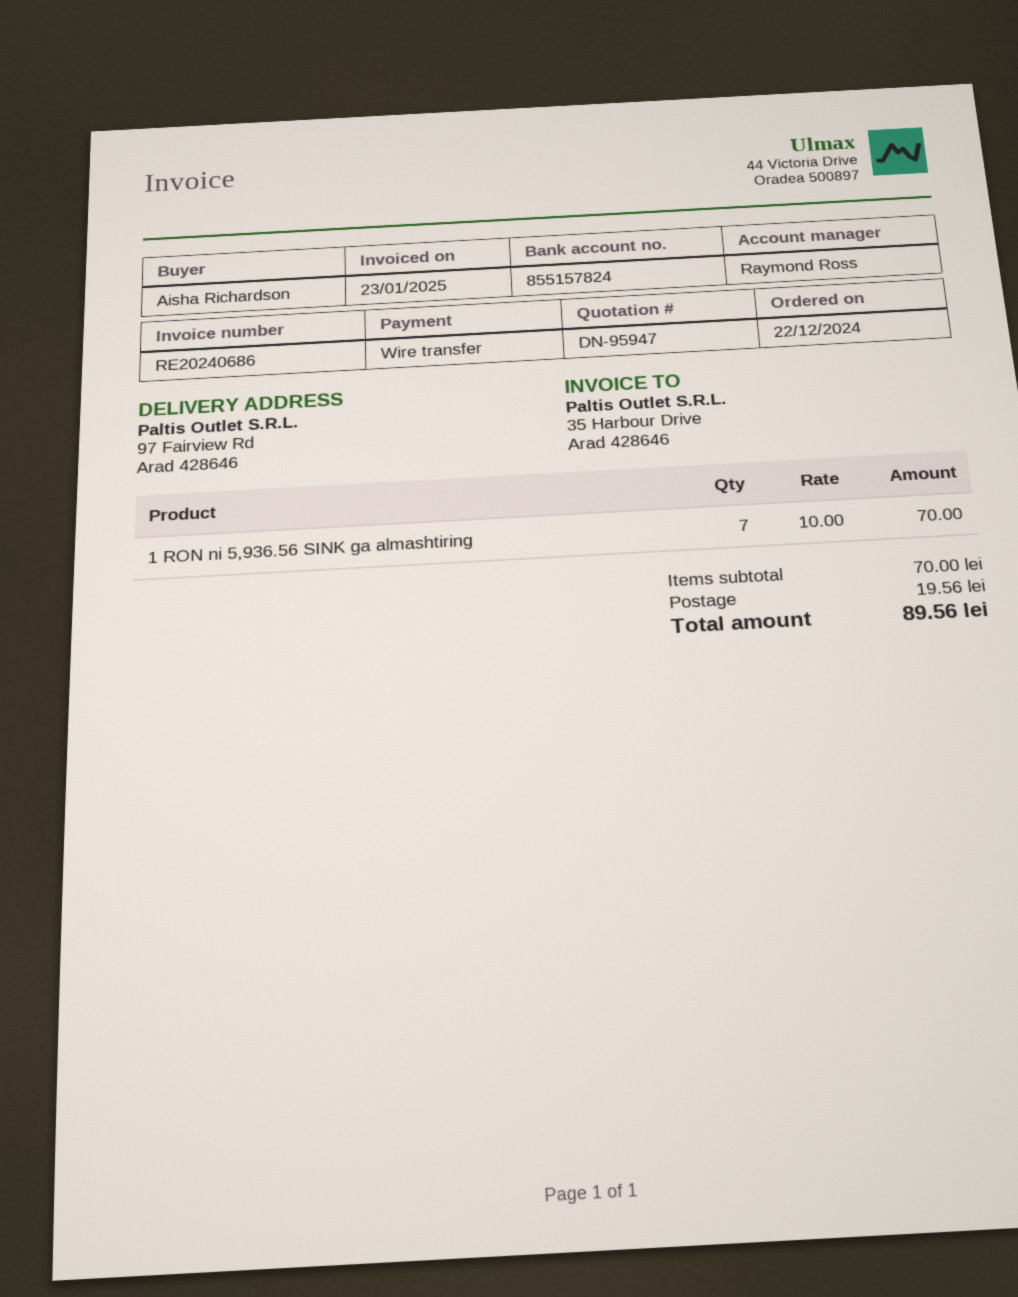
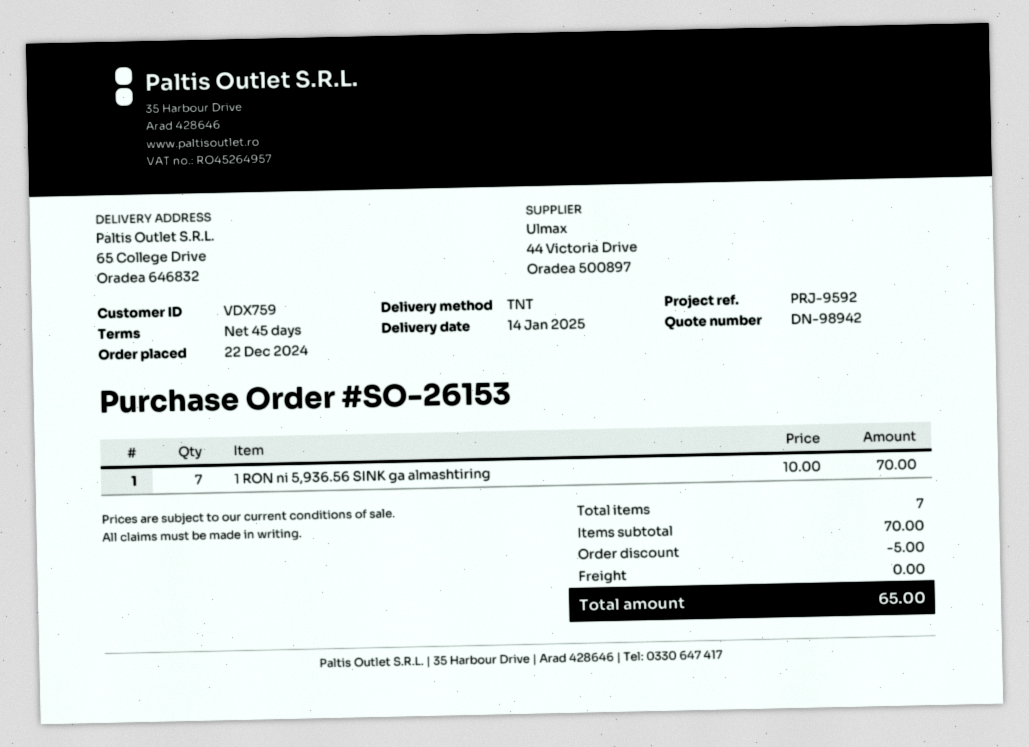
quote number: DN-95947 -> DN-98942
ship to: 97 Fairview Rd, Arad 428646 -> 65 College Drive, Oradea 646832
discount: none -> 5.00
shipping: 19.56 -> 0.00
total: 89.56 -> 65.00

